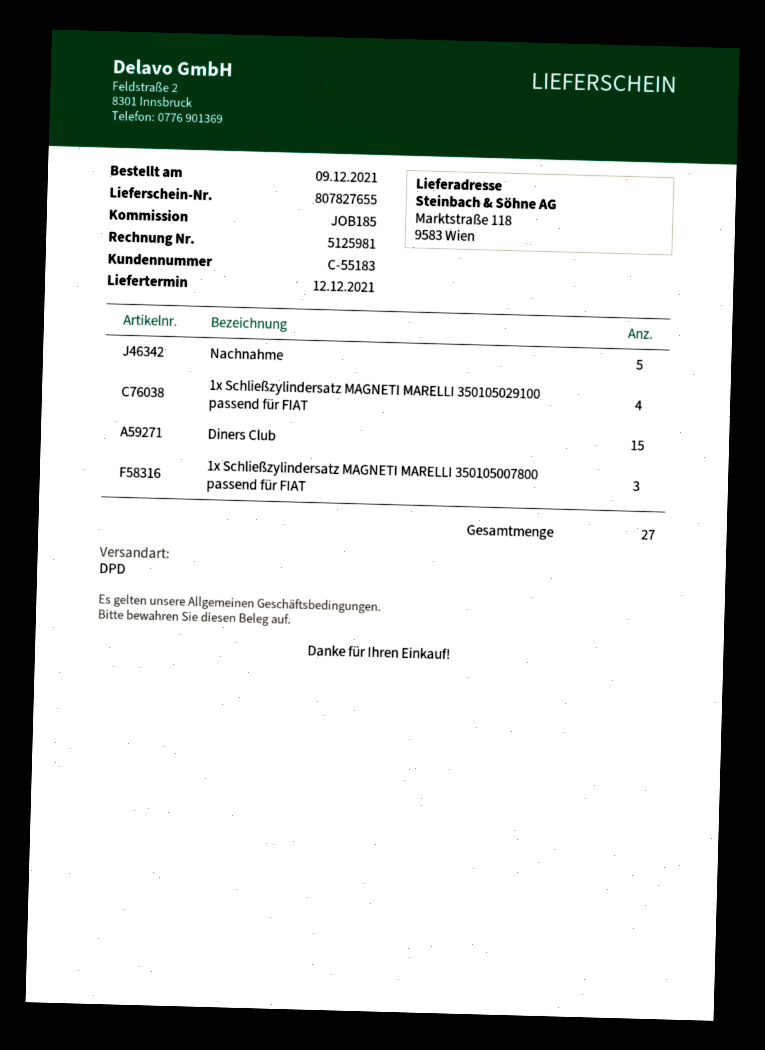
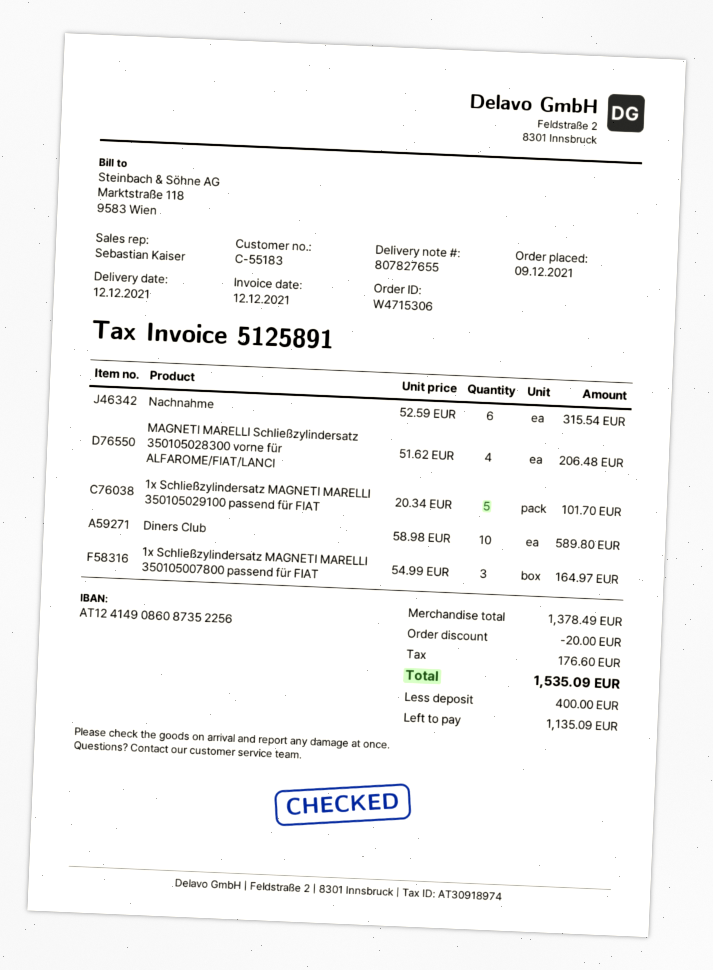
invoice number: 5125981 -> 5125891
Nachnahme: 5 -> 6
1x Schließzylindersatz MAGNETI MARELLI 350105029100 passend für FIAT: 4 -> 5
Diners Club: 15 -> 10
MAGNETI MARELLI Schließzylindersatz 350105028300 vorne für ALFAROME/FIAT/LANCI: none -> 4

